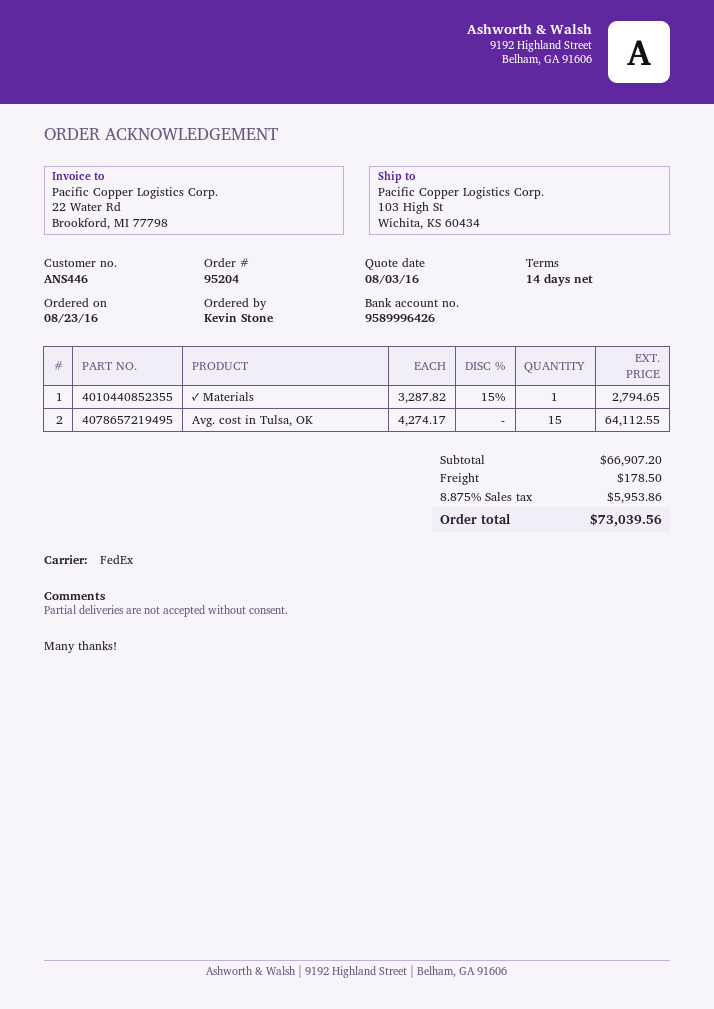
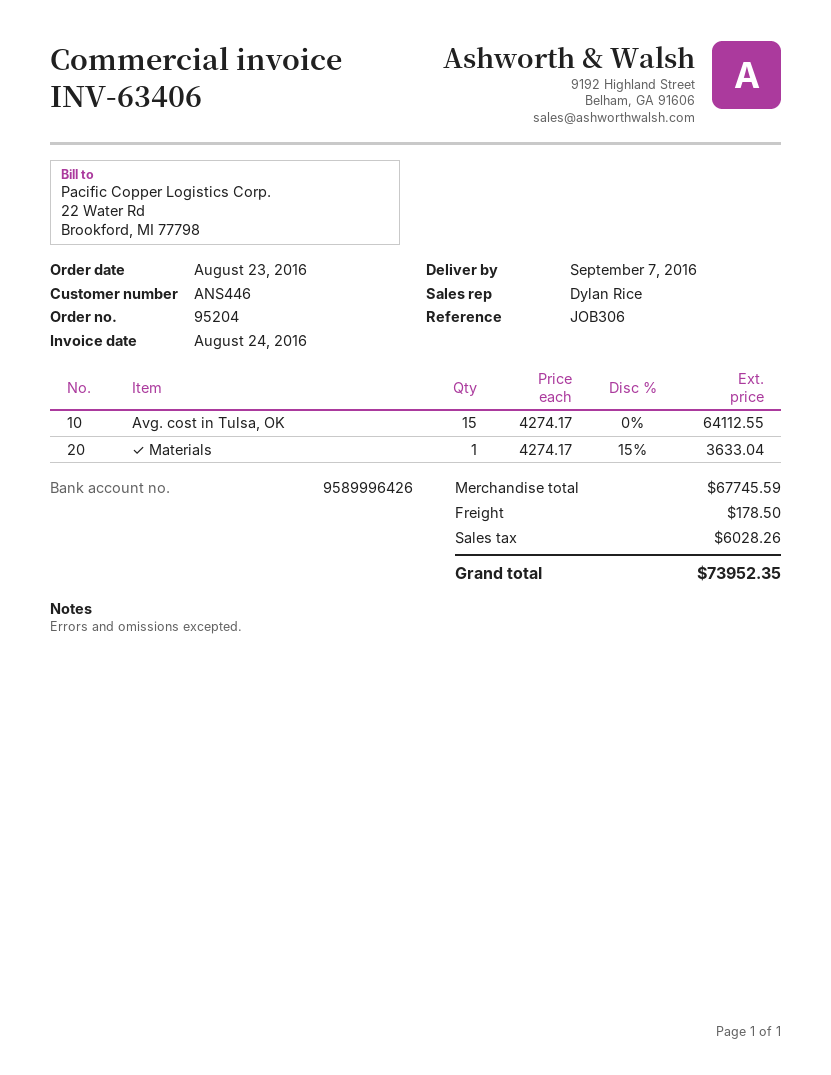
✓ Materials: 1 x 3287.82 - 15% = 2794.65 -> 1 x 4274.17 - 15% = 3633.04
subtotal: 66907.20 -> 67745.59
tax: 5953.86 -> 6028.26
total: 73039.56 -> 73952.35

